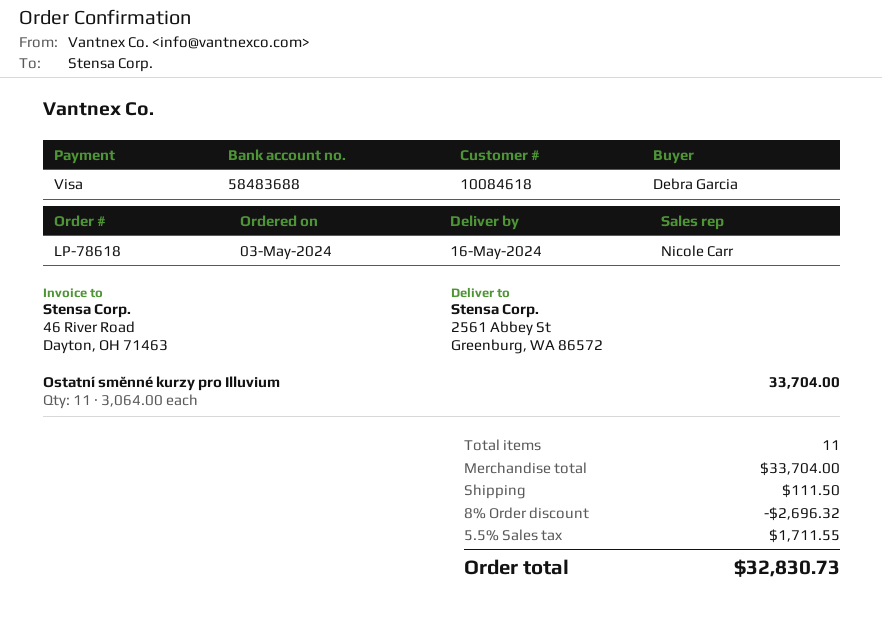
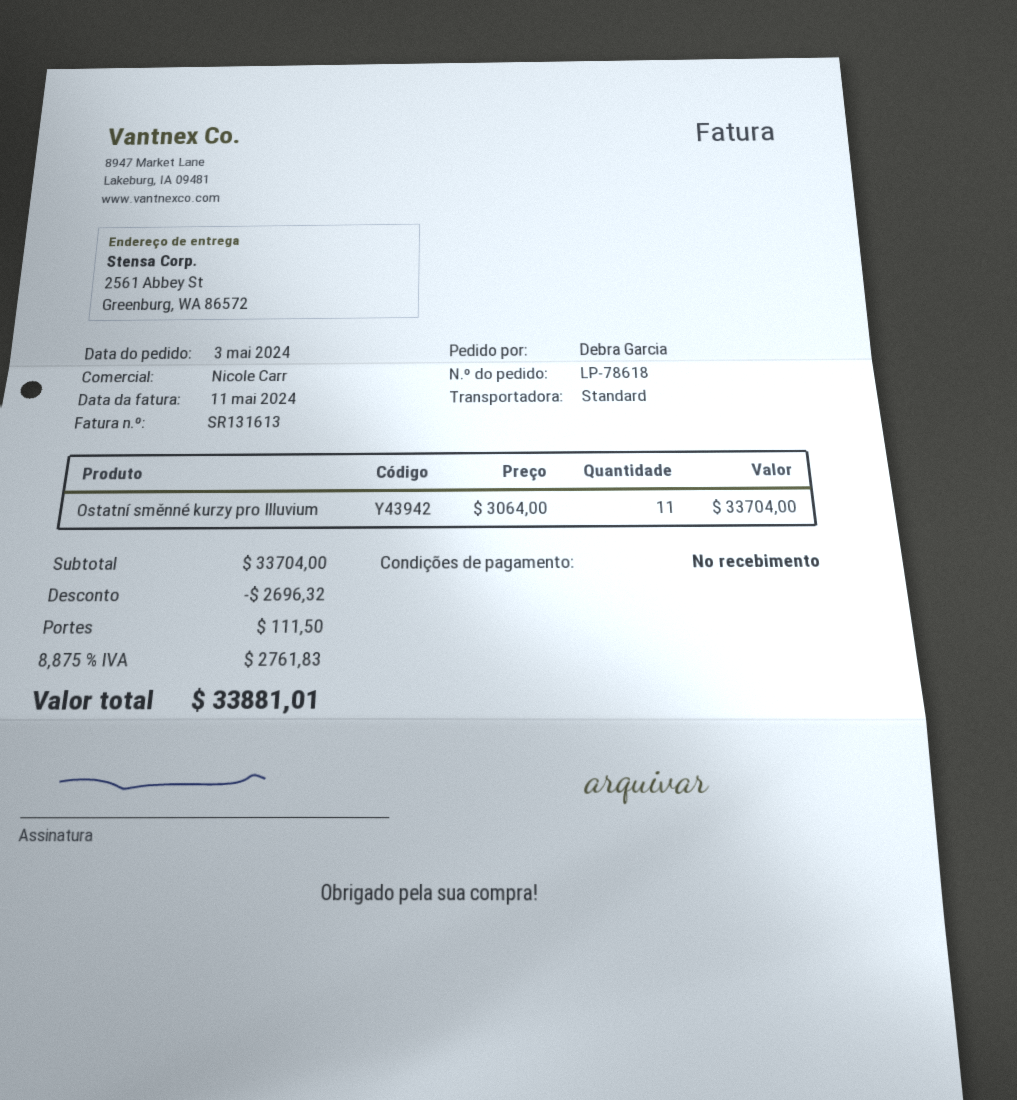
tax: 5.5% = 1711.55 -> 8.875% = 2761.83
total: 32830.73 -> 33881.01

